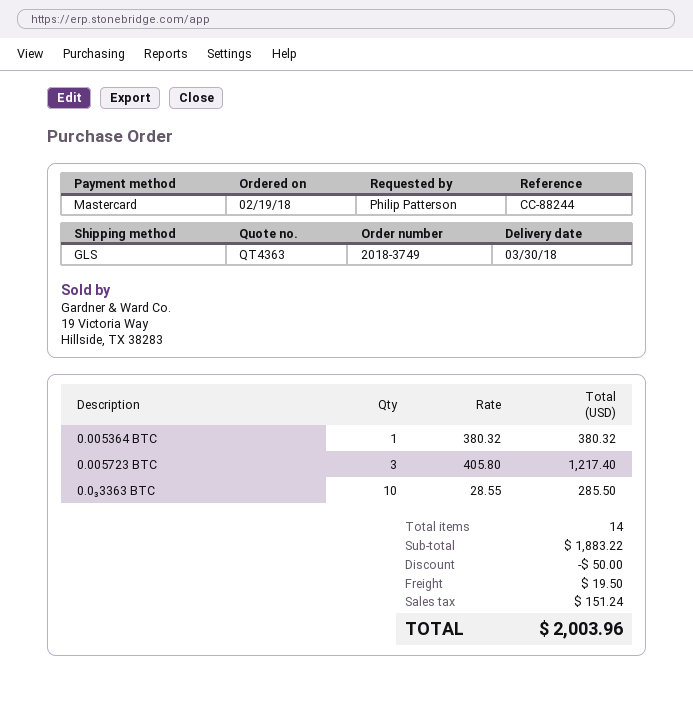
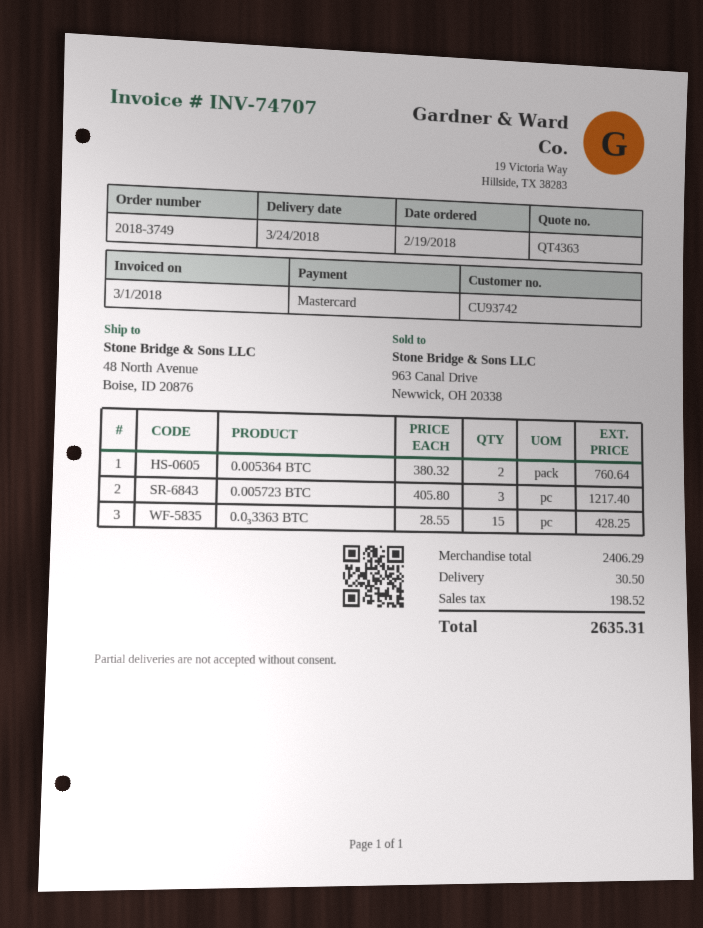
delivery date: 2018-03-30 -> 2018-03-24
0.005364 BTC: 1 x 380.32 = 380.32 -> 2 x 380.32 = 760.64
0.0₃3363 BTC: 10 x 28.55 = 285.50 -> 15 x 28.55 = 428.25
subtotal: 1883.22 -> 2406.29
discount: 50.00 -> none
shipping: 19.50 -> 30.50
tax: 151.24 -> 198.52
total: 2003.96 -> 2635.31

